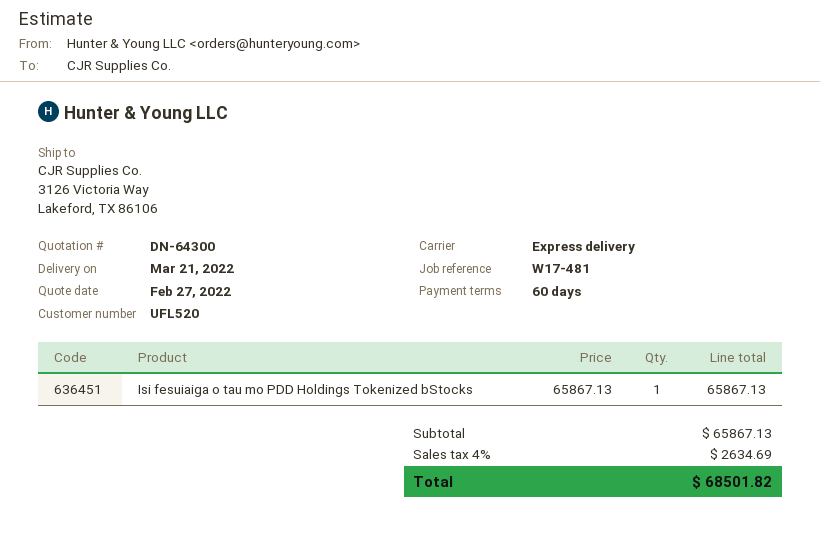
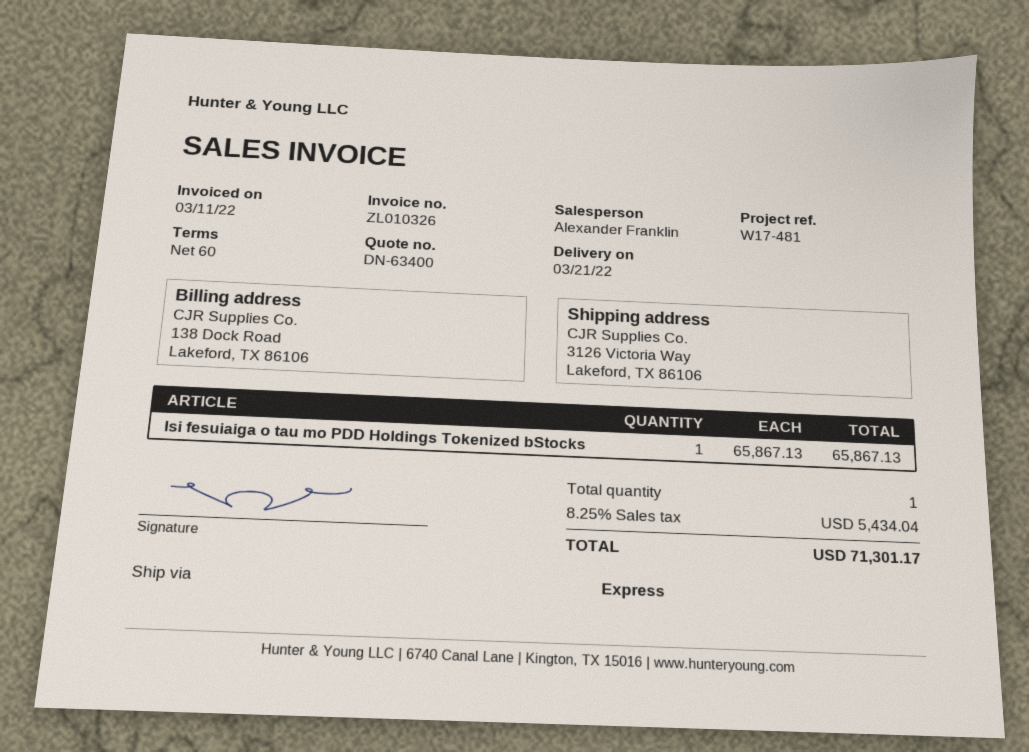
quote number: DN-64300 -> DN-63400
tax: 4% = 2634.69 -> 8.25% = 5434.04
total: 68501.82 -> 71301.17

